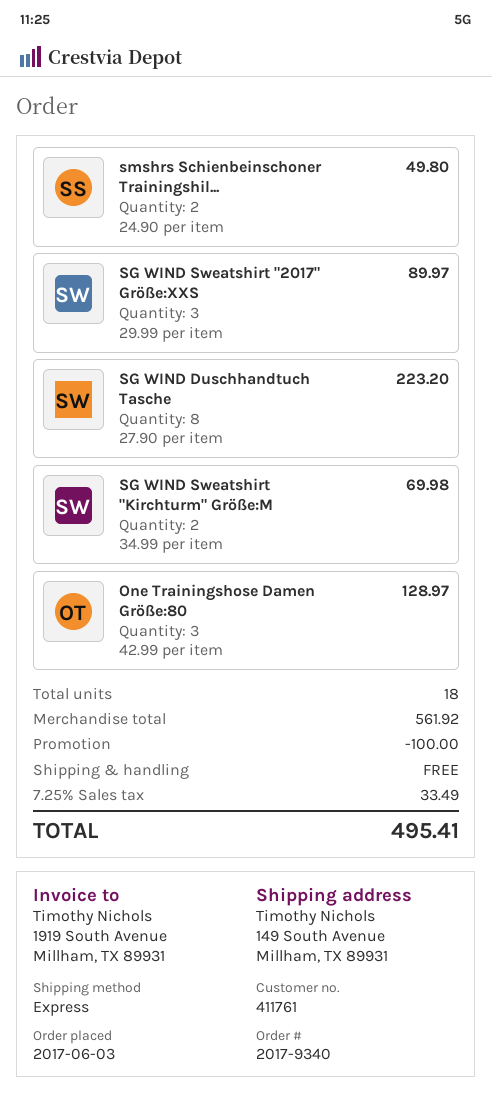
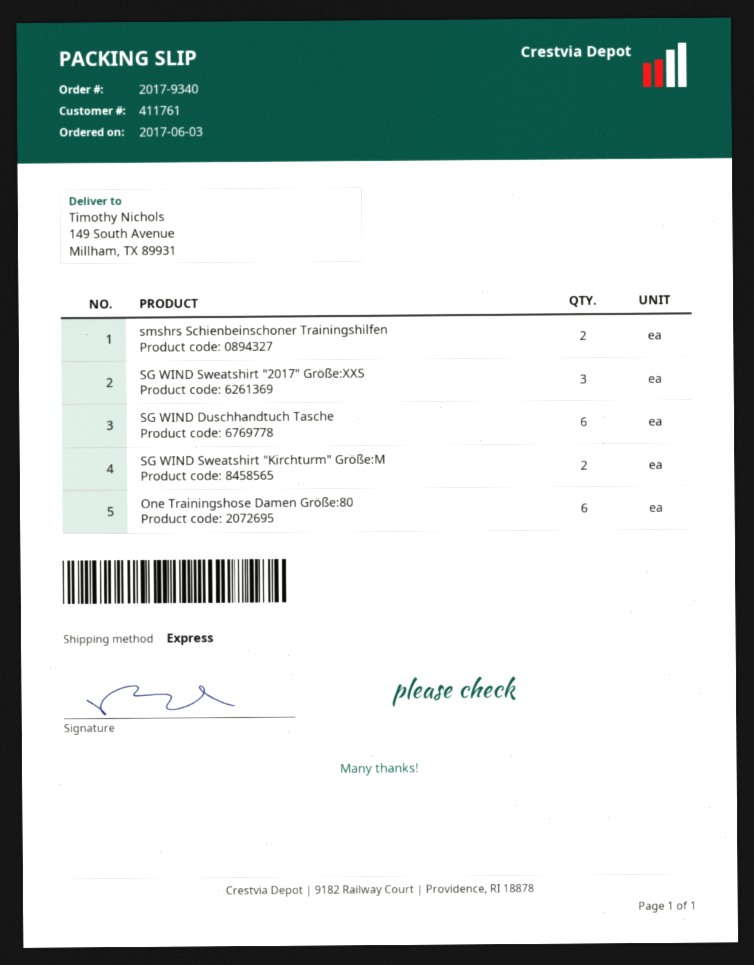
SG WIND Duschhandtuch Tasche: 8 -> 6
One Trainingshose Damen Größe:80: 3 -> 6

